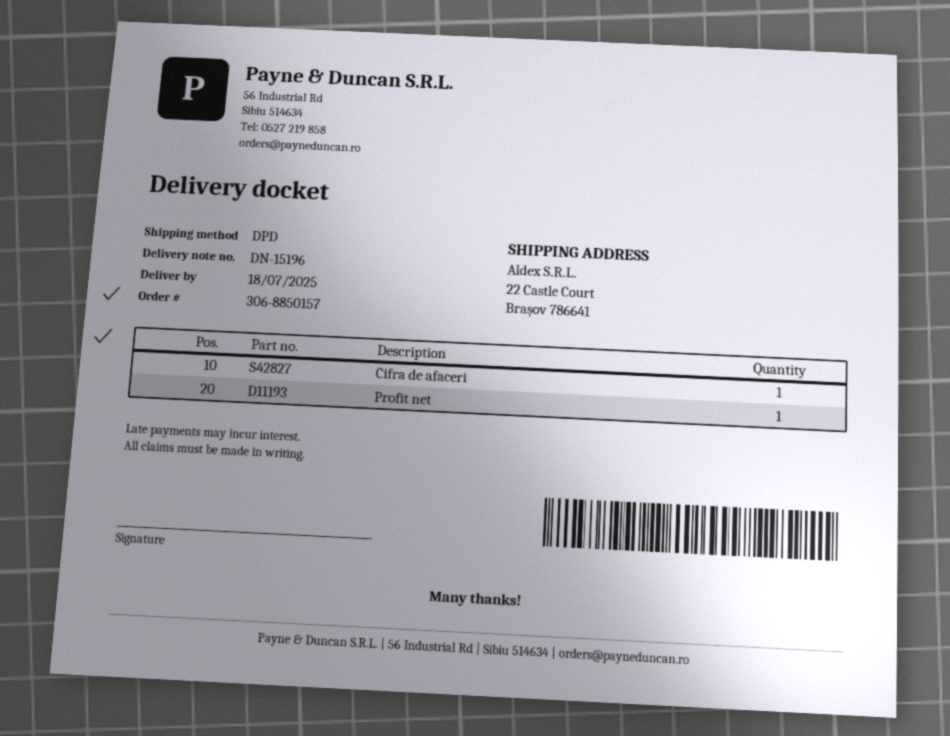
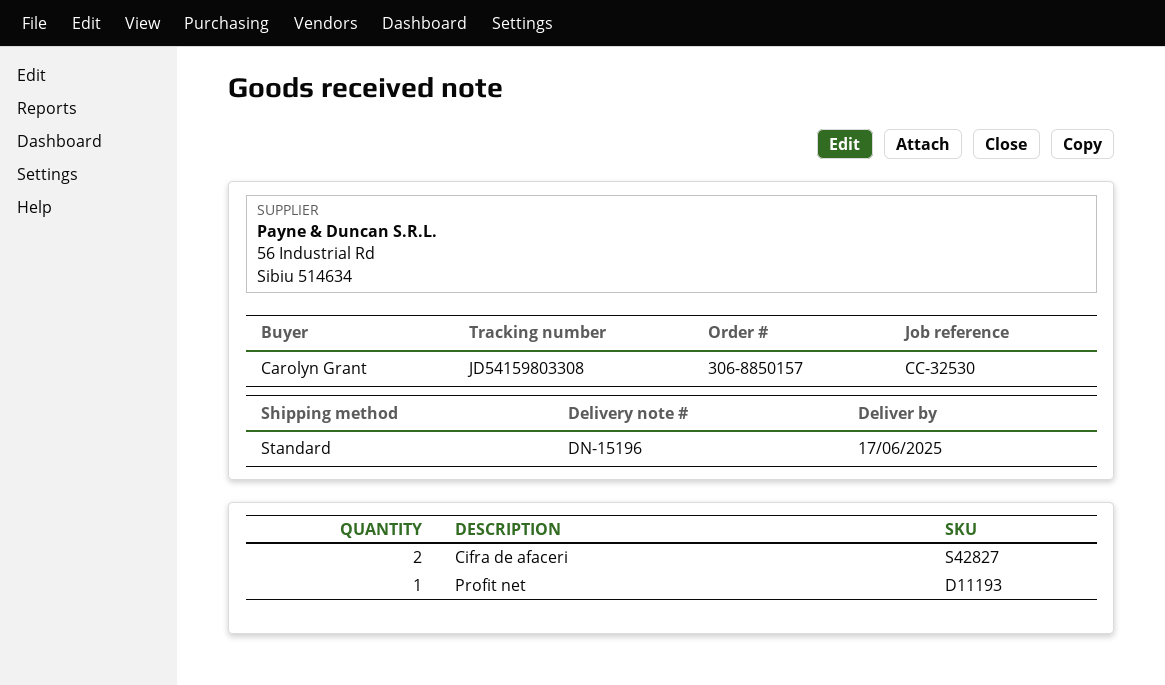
delivery date: 2025-07-18 -> 2025-06-17
shipping method: DPD -> standard
Cifra de afaceri: 1 -> 2

